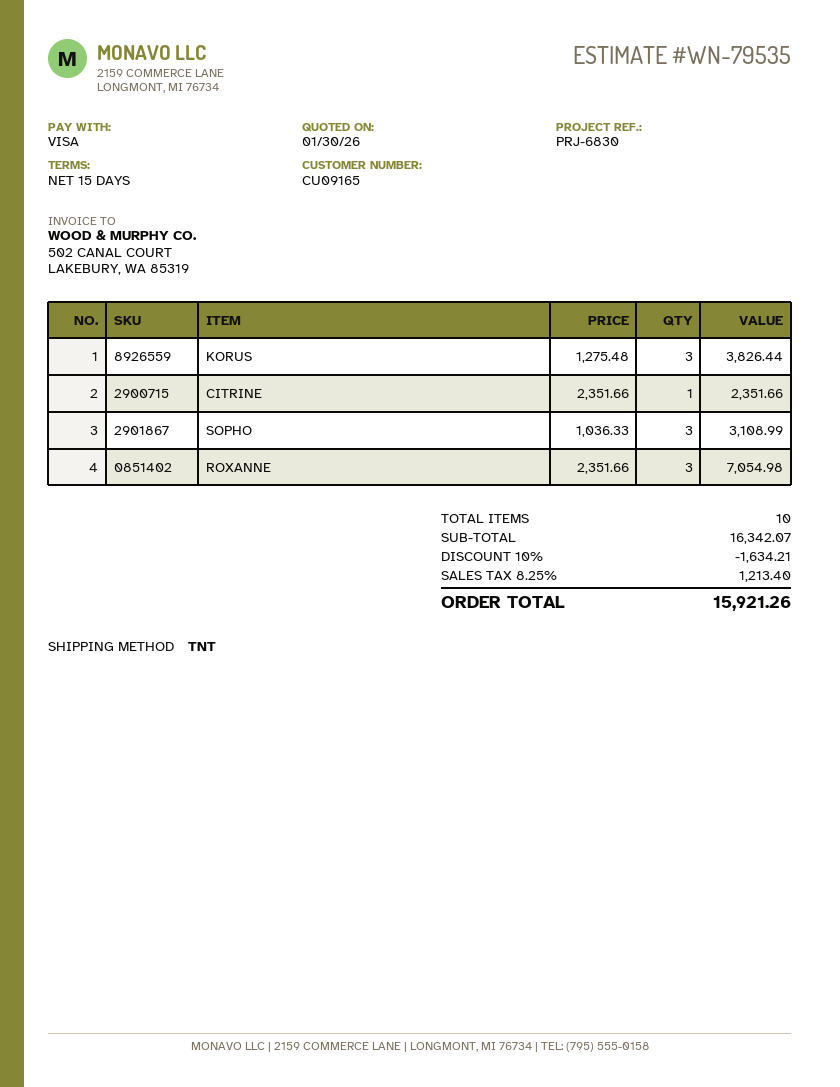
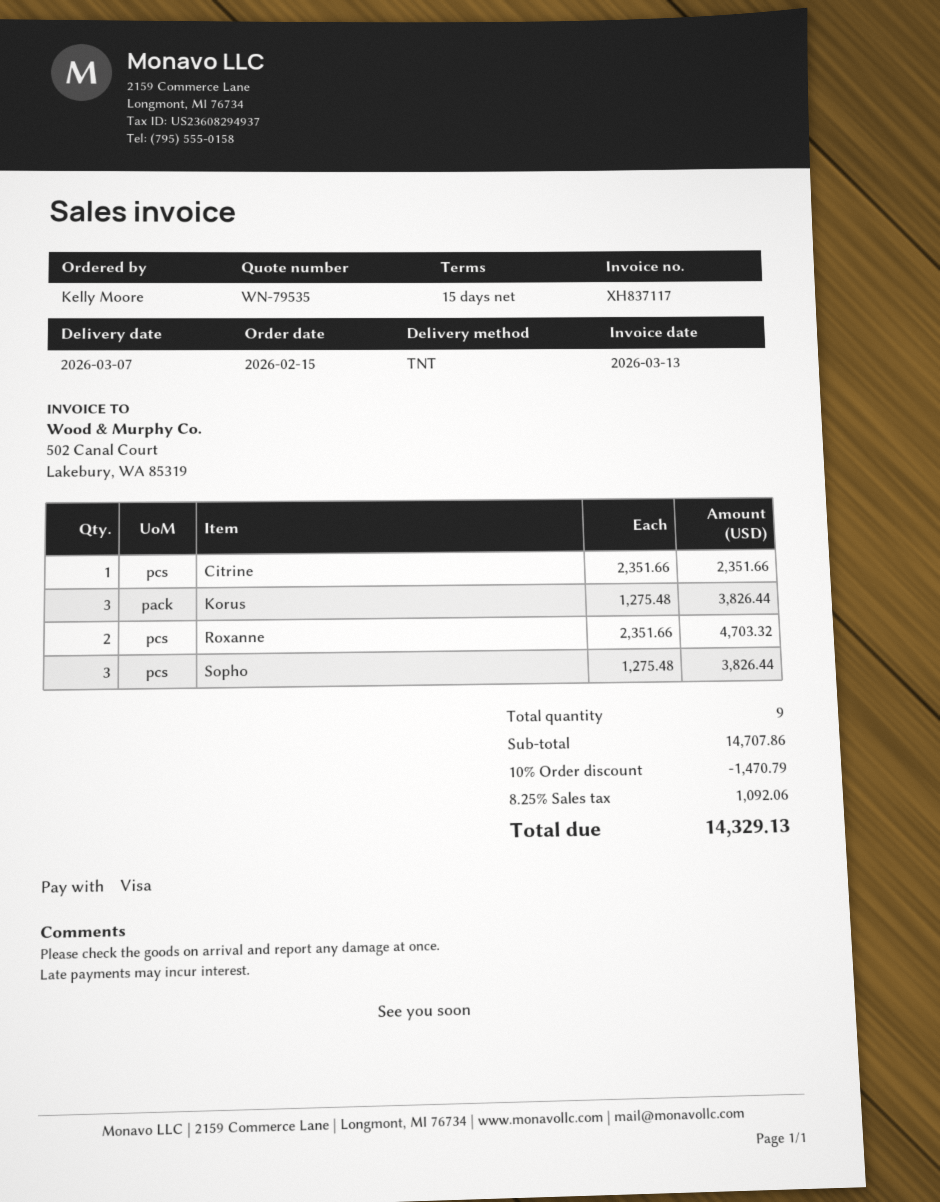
SOPHO: 3 x 1036.33 = 3108.99 -> 3 x 1275.48 = 3826.44
ROXANNE: 3 x 2351.66 = 7054.98 -> 2 x 2351.66 = 4703.32
total quantity: 10 -> 9
subtotal: 16342.07 -> 14707.86
discount: 10% = 1634.21 -> 10% = 1470.79
tax: 8.25% = 1213.40 -> 8.25% = 1092.06
total: 15921.26 -> 14329.13

